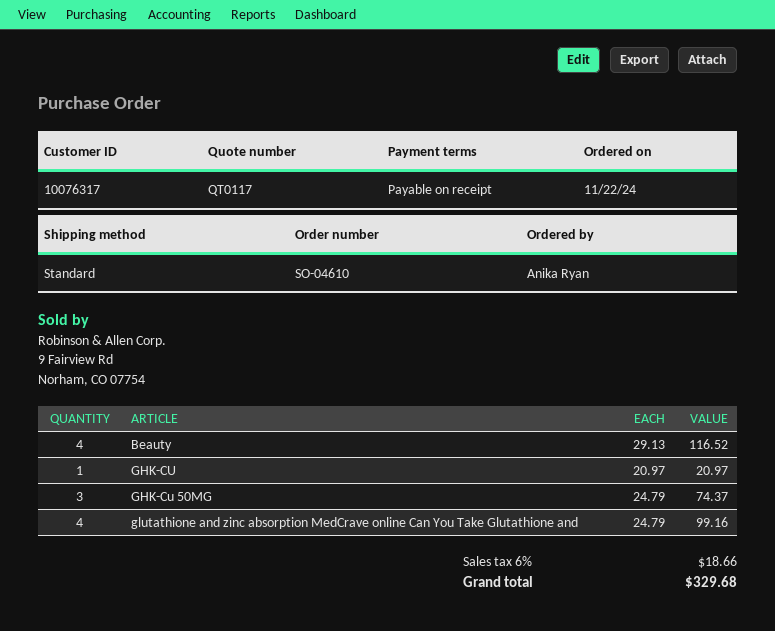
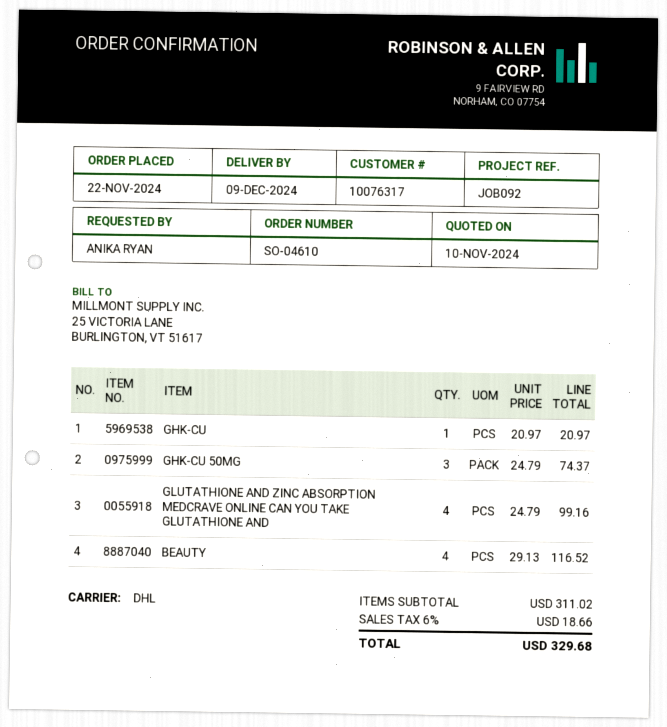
shipping method: standard -> DHL

